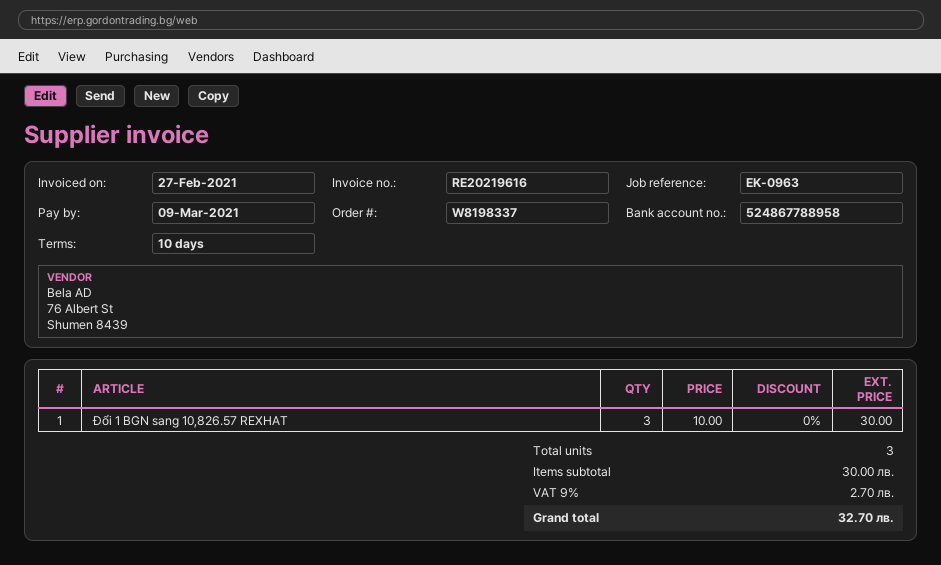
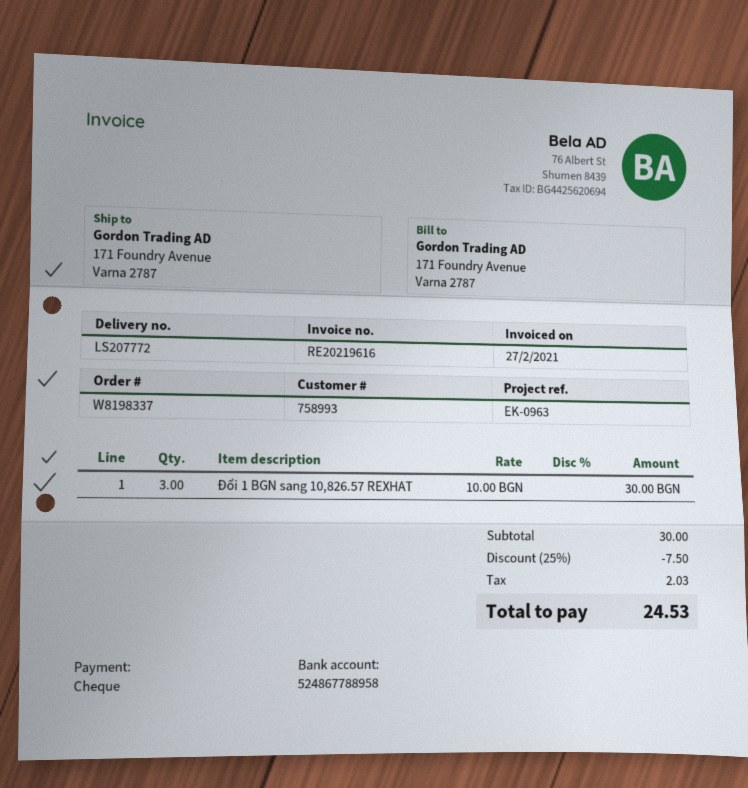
discount: none -> 25% = 7.50
tax: 2.70 -> 2.03
total: 32.70 -> 24.53

